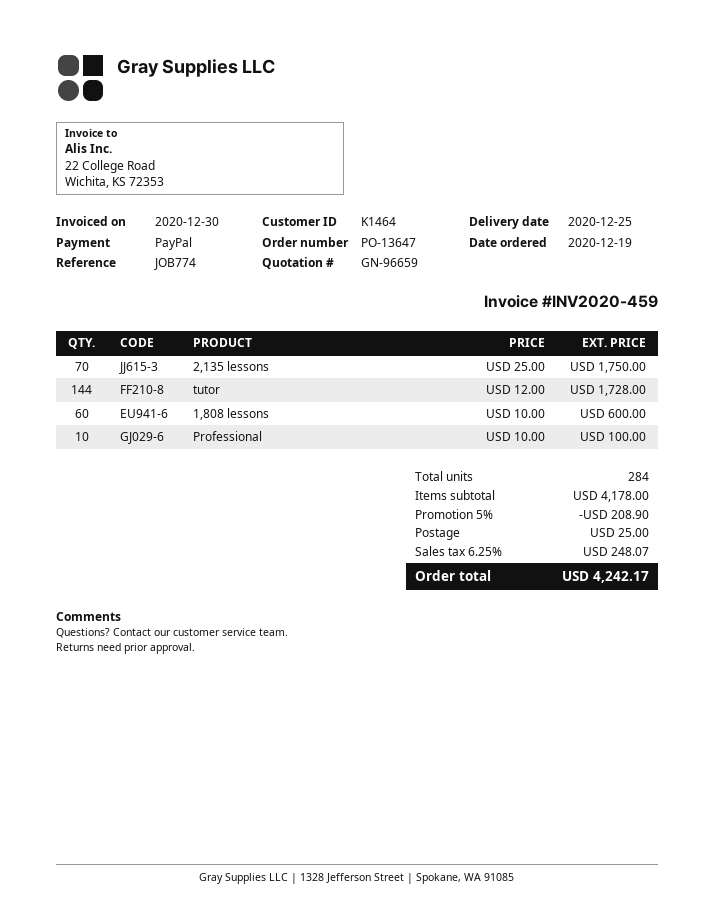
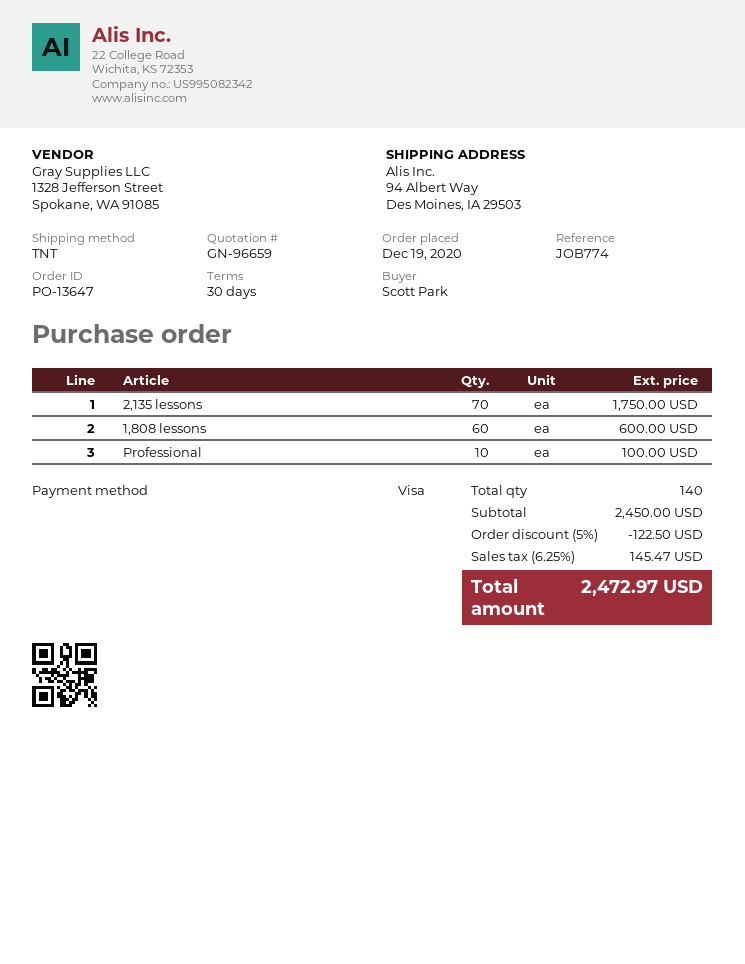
payment method: PayPal -> Visa
tutor: 144 for 1728.00 -> none
total quantity: 284 -> 140
subtotal: 4178.00 -> 2450.00
discount: 5% = 208.90 -> 5% = 122.50
shipping: 25.00 -> none
tax: 6.25% = 248.07 -> 6.25% = 145.47
total: 4242.17 -> 2472.97

